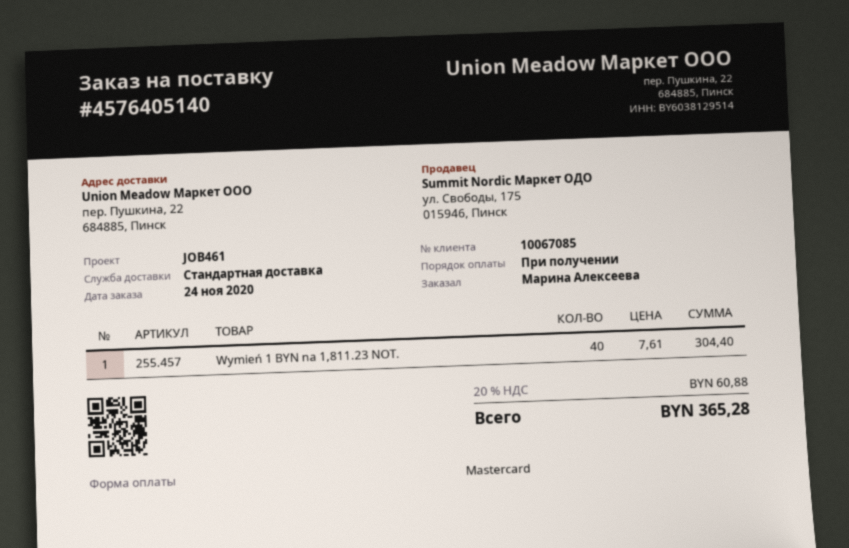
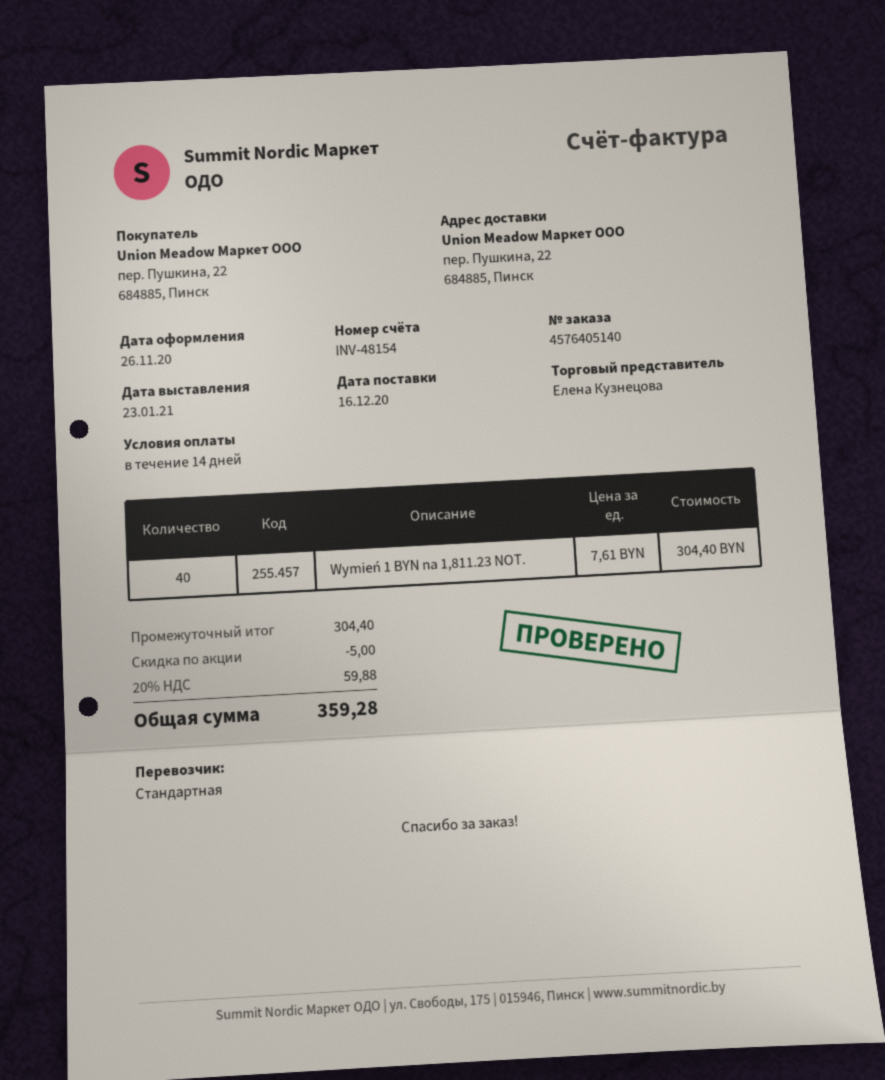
order date: 2020-11-24 -> 2020-11-26
payment terms: on receipt -> 14 days
discount: none -> 5.00
tax: 20% = 60.88 -> 20% = 59.88
total: 365.28 -> 359.28

